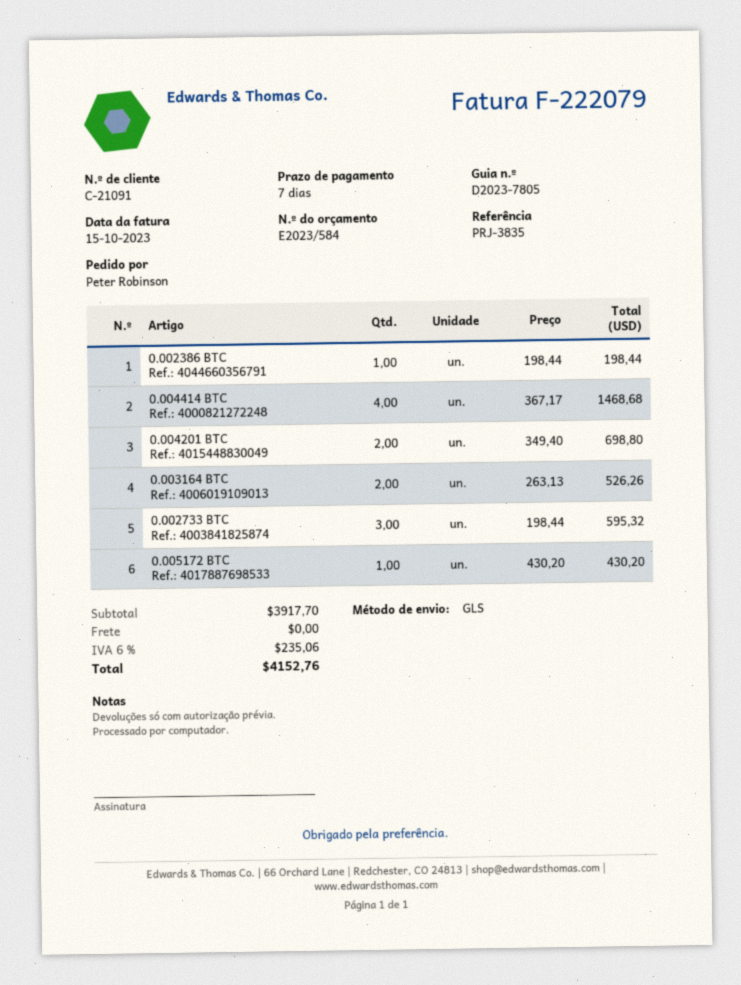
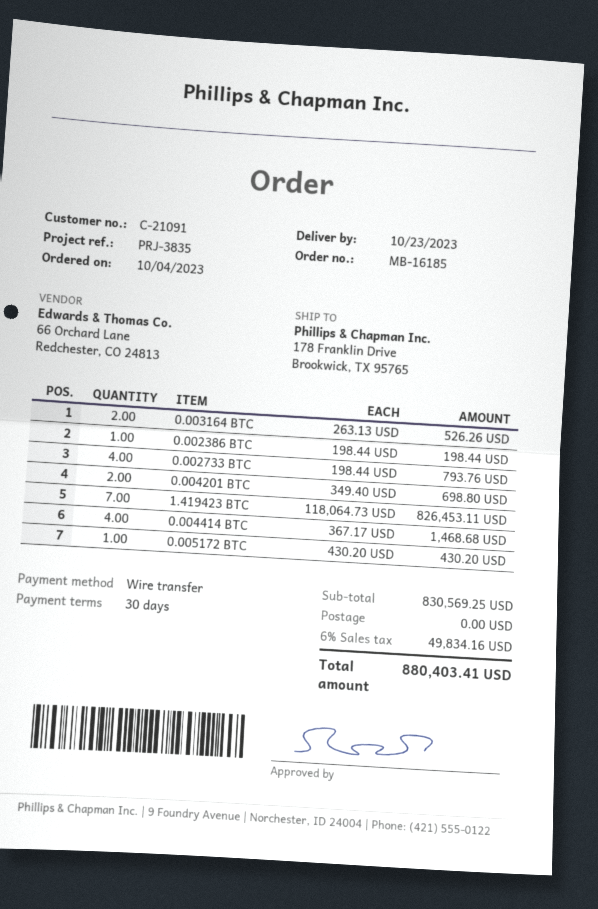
payment terms: 7 days -> 30 days
0.002733 BTC: 3 x 198.44 = 595.32 -> 4 x 198.44 = 793.76
1.419423 BTC: none -> 7 x 118064.73 = 826453.11
subtotal: 3917.70 -> 830569.25
tax: 6% = 235.06 -> 6% = 49834.16
total: 4152.76 -> 880403.41

